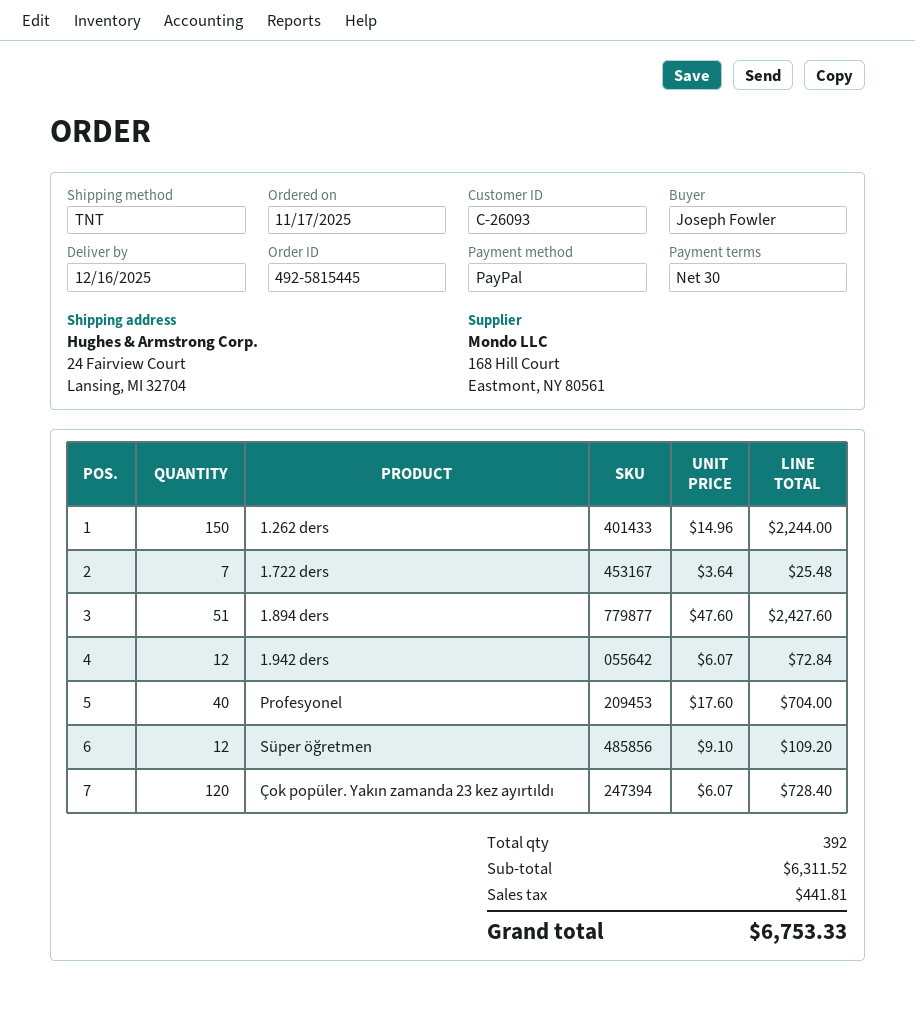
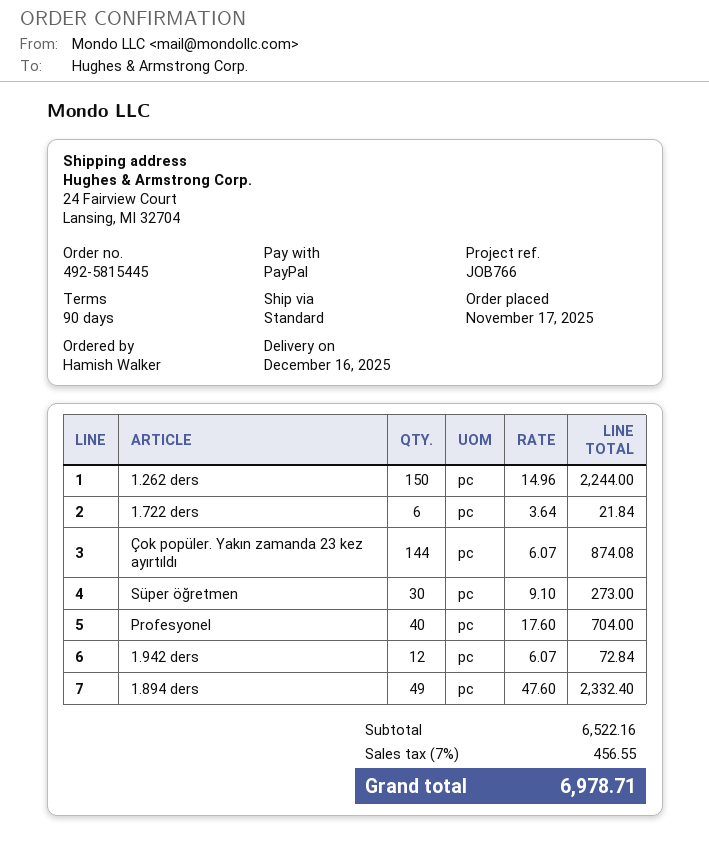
payment terms: 30 days -> 90 days
ordered by: Joseph Fowler -> Hamish Walker
shipping method: TNT -> standard
1.722 ders: 7 x 3.64 = 25.48 -> 6 x 3.64 = 21.84
1.894 ders: 51 x 47.60 = 2427.60 -> 49 x 47.60 = 2332.40
Süper öğretmen: 12 x 9.10 = 109.20 -> 30 x 9.10 = 273.00
Çok popüler. Yakın zamanda 23 kez ayırtıldı: 120 x 6.07 = 728.40 -> 144 x 6.07 = 874.08
subtotal: 6311.52 -> 6522.16
tax: 441.81 -> 456.55
total: 6753.33 -> 6978.71

